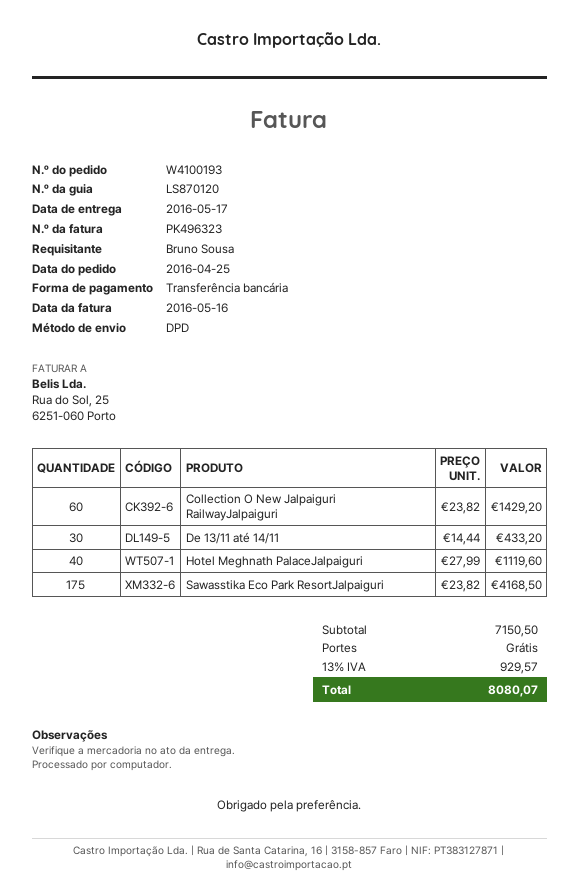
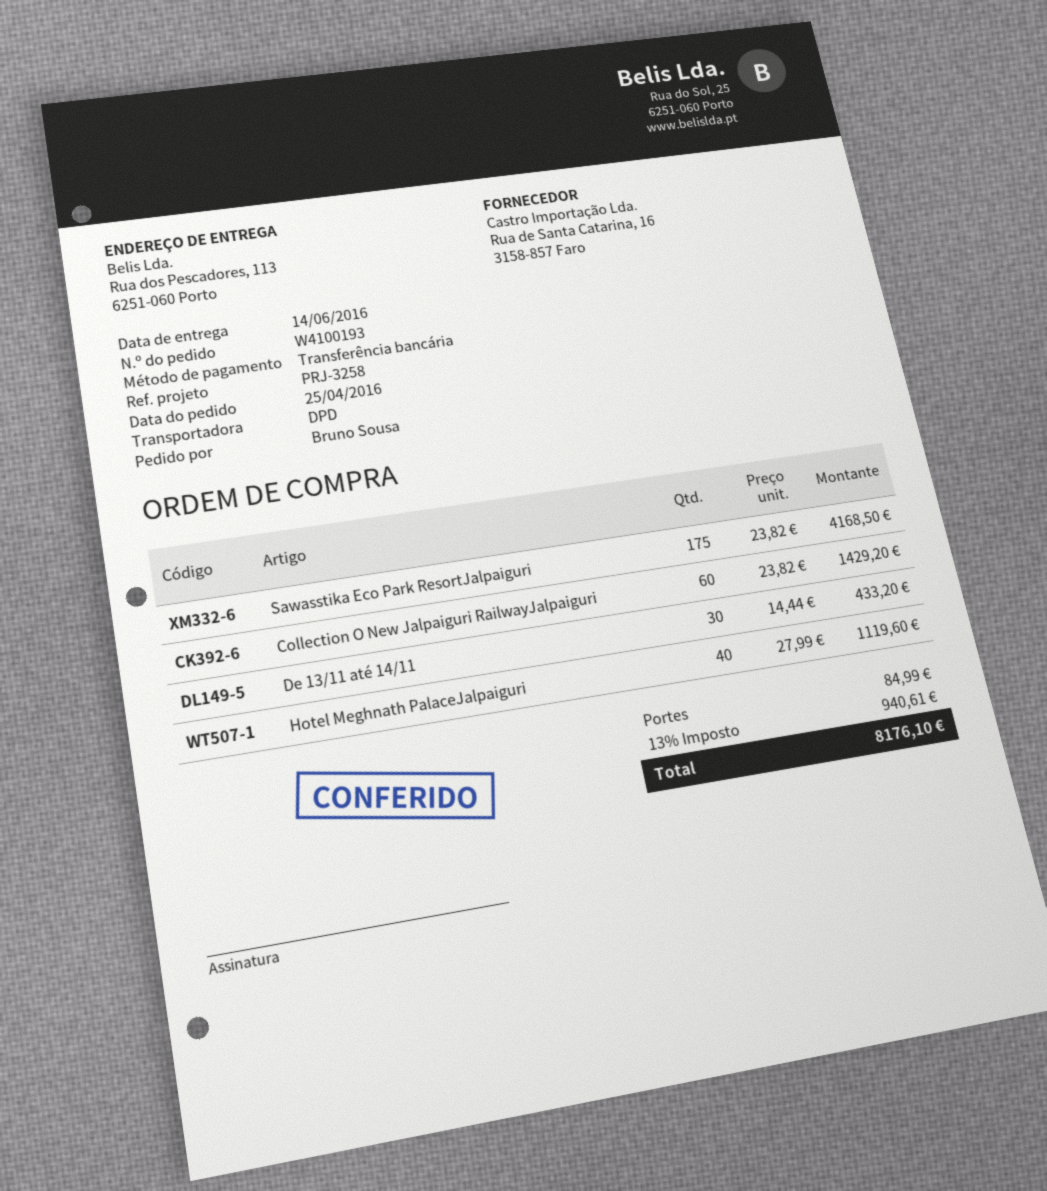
delivery date: 2016-05-17 -> 2016-06-14
shipping: 0.00 -> 84.99
tax: 13% = 929.57 -> 13% = 940.61
total: 8080.07 -> 8176.10

